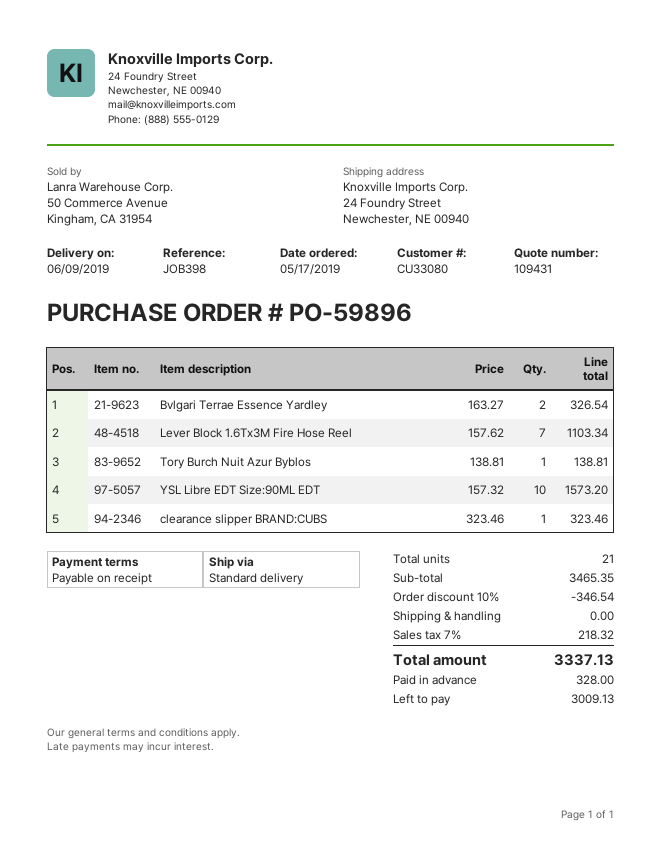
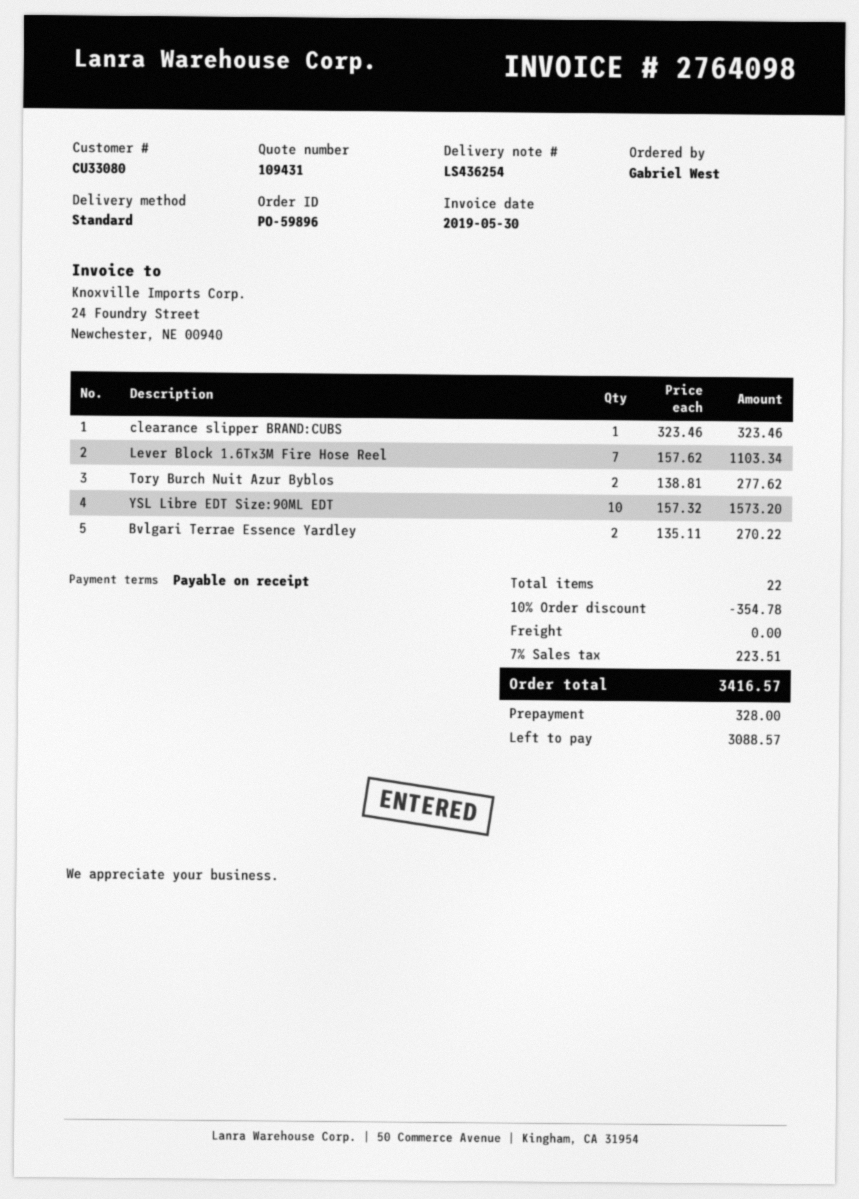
Bvlgari Terrae Essence Yardley: 2 x 163.27 = 326.54 -> 2 x 135.11 = 270.22
Tory Burch Nuit Azur Byblos: 1 x 138.81 = 138.81 -> 2 x 138.81 = 277.62
total quantity: 21 -> 22
discount: 10% = 346.54 -> 10% = 354.78
tax: 7% = 218.32 -> 7% = 223.51
total: 3337.13 -> 3416.57
balance: 3009.13 -> 3088.57

